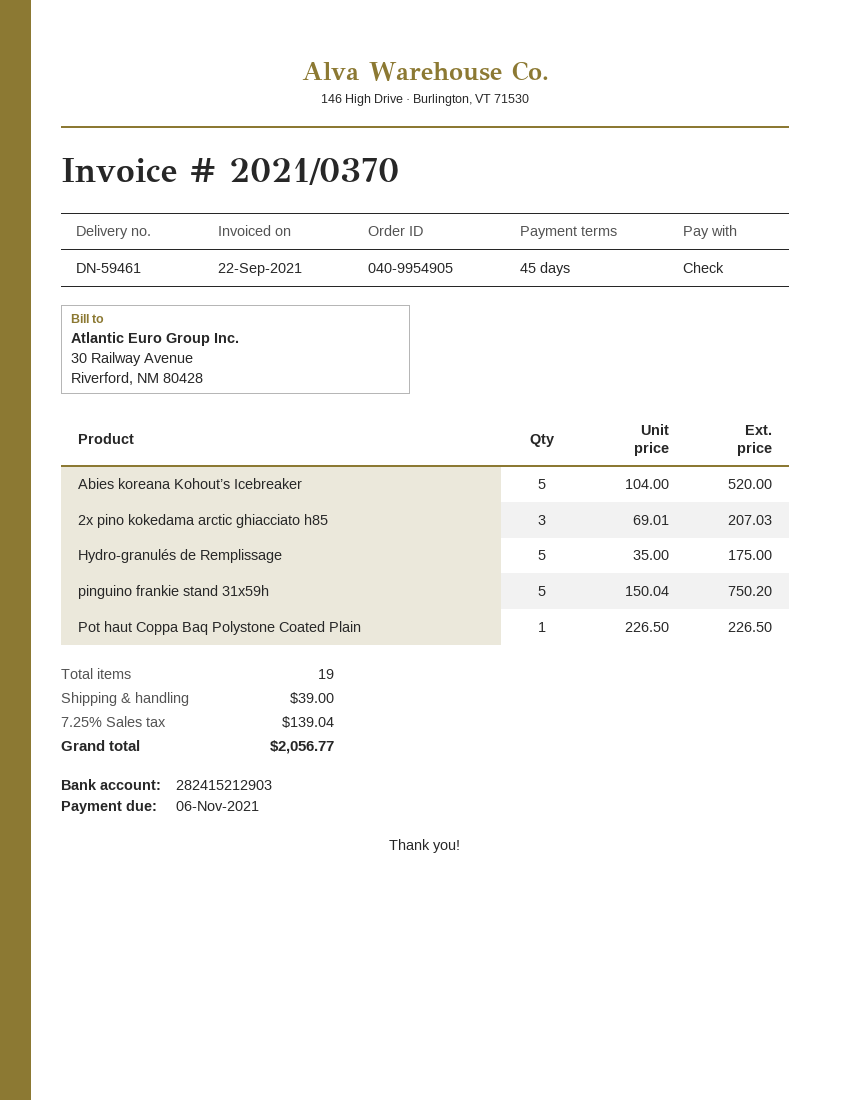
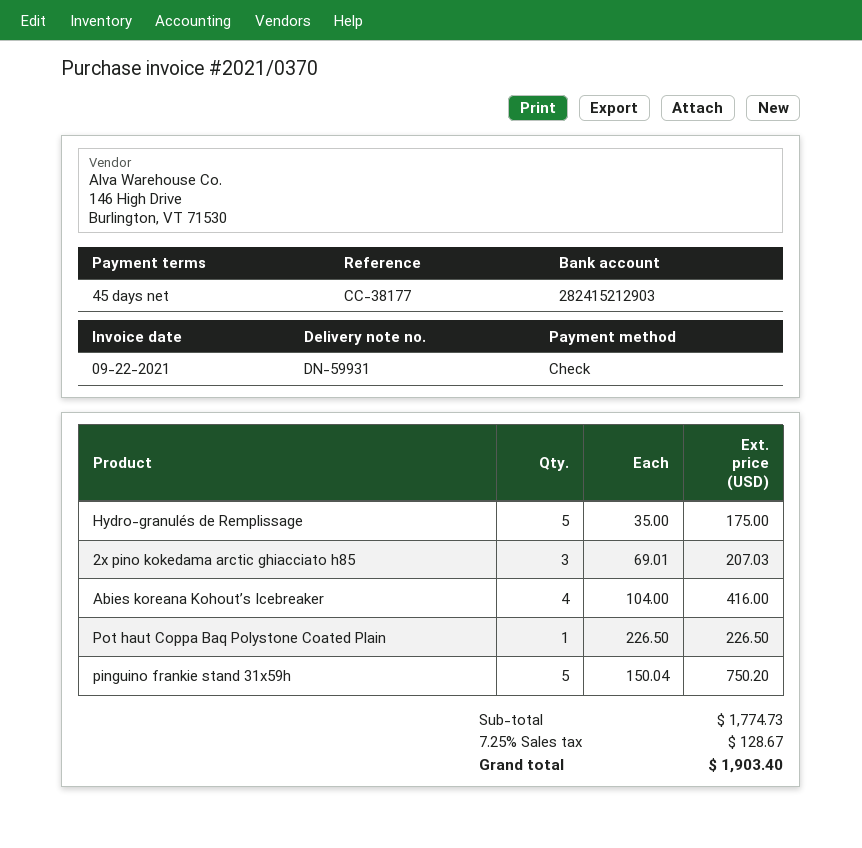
delivery note number: DN-59461 -> DN-59931
Abies koreana Kohout’s Icebreaker: 5 x 104.00 = 520.00 -> 4 x 104.00 = 416.00
shipping: 39.00 -> none
tax: 7.25% = 139.04 -> 7.25% = 128.67
total: 2056.77 -> 1903.40

